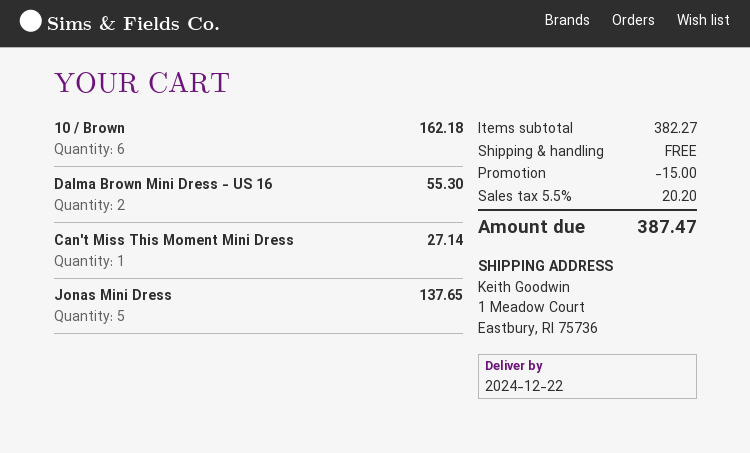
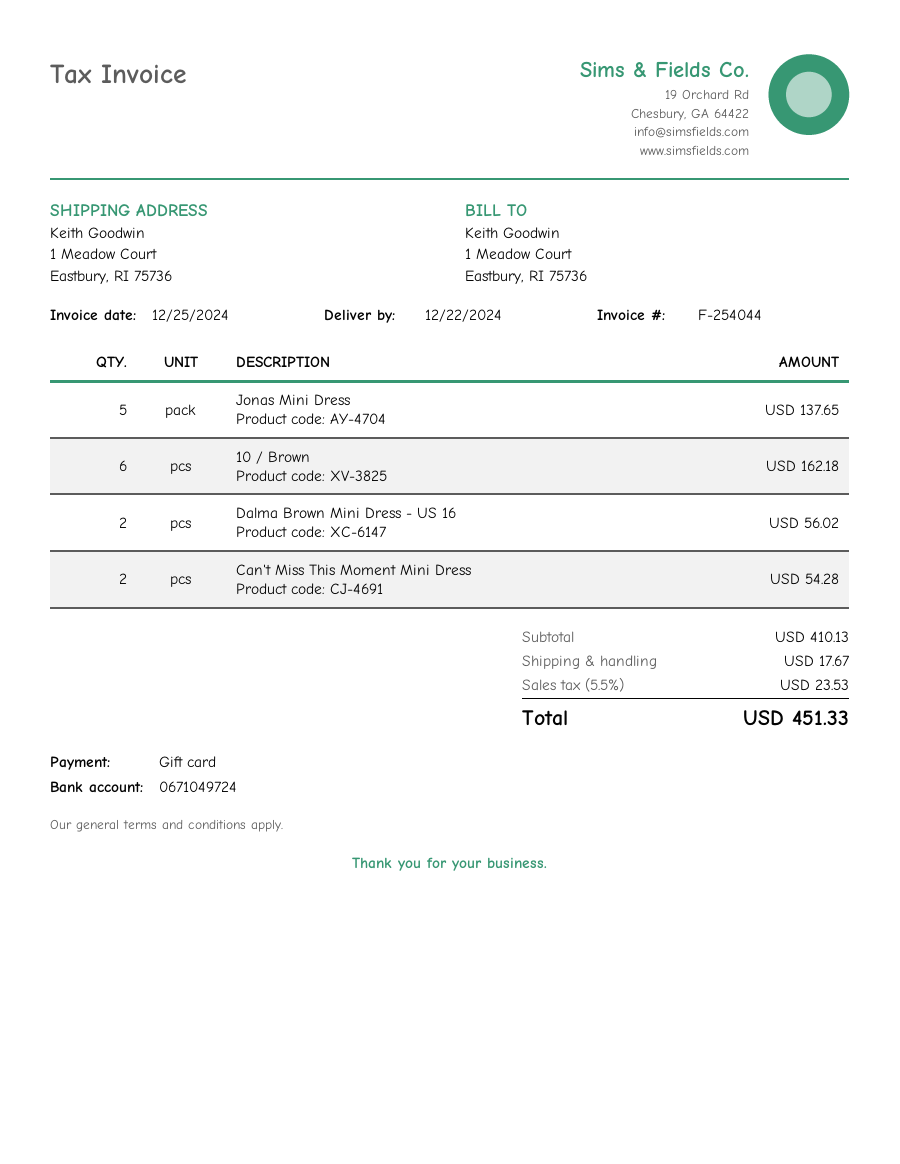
Dalma Brown Mini Dress - US 16: 2 for 55.30 -> 2 for 56.02
Can't Miss This Moment Mini Dress: 1 for 27.14 -> 2 for 54.28
subtotal: 382.27 -> 410.13
discount: 15.00 -> none
shipping: 0.00 -> 17.67
tax: 5.5% = 20.20 -> 5.5% = 23.53
total: 387.47 -> 451.33

